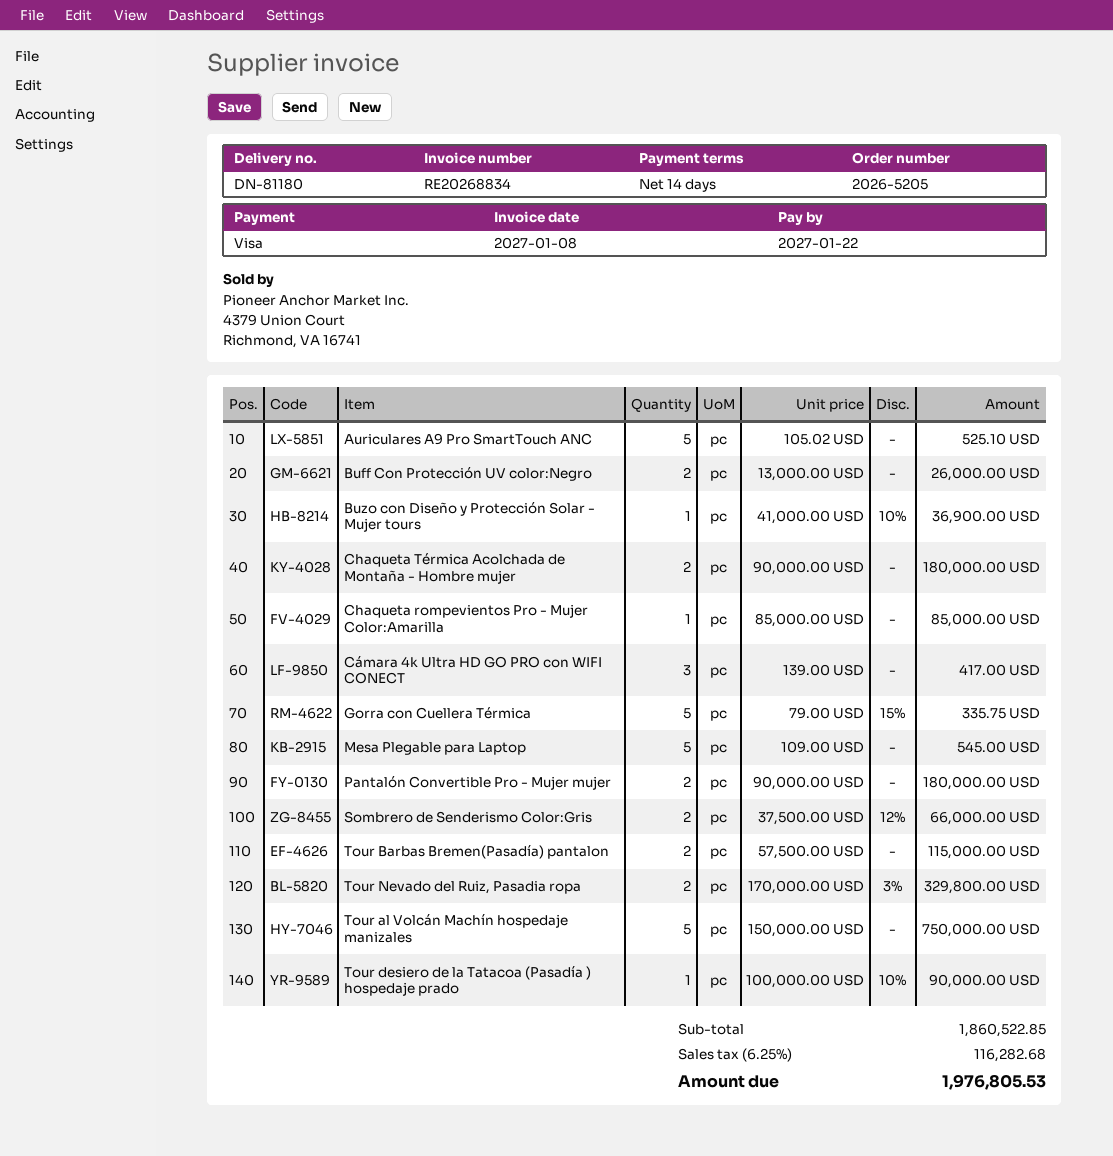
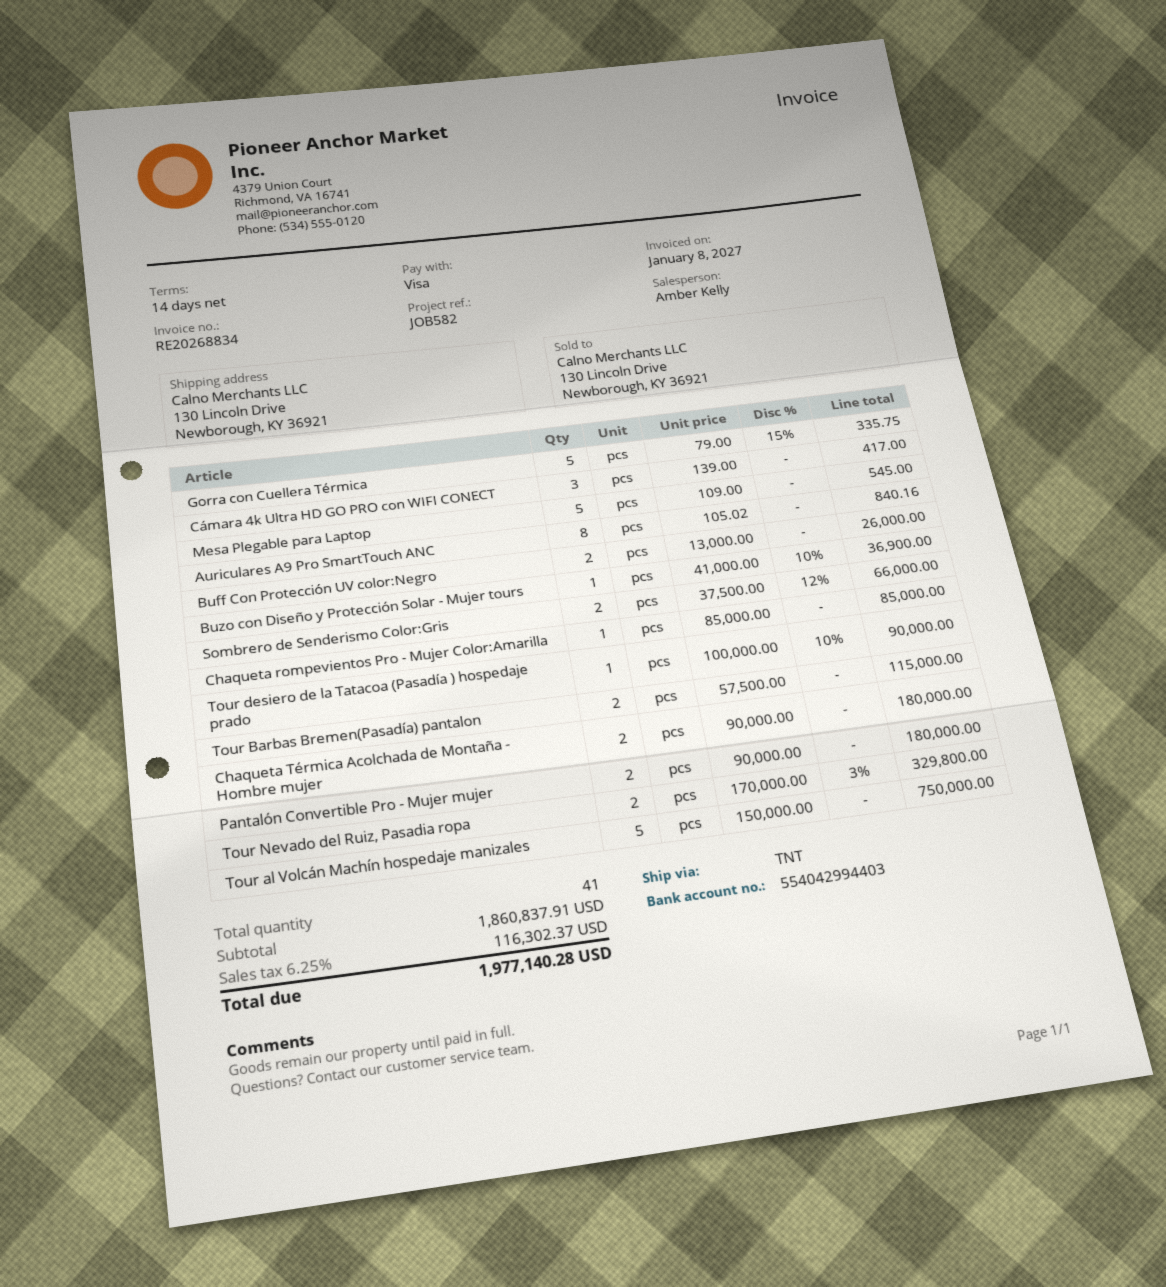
Auriculares A9 Pro SmartTouch ANC: 5 x 105.02 = 525.10 -> 8 x 105.02 = 840.16
subtotal: 1860522.85 -> 1860837.91
tax: 6.25% = 116282.68 -> 6.25% = 116302.37
total: 1976805.53 -> 1977140.28

